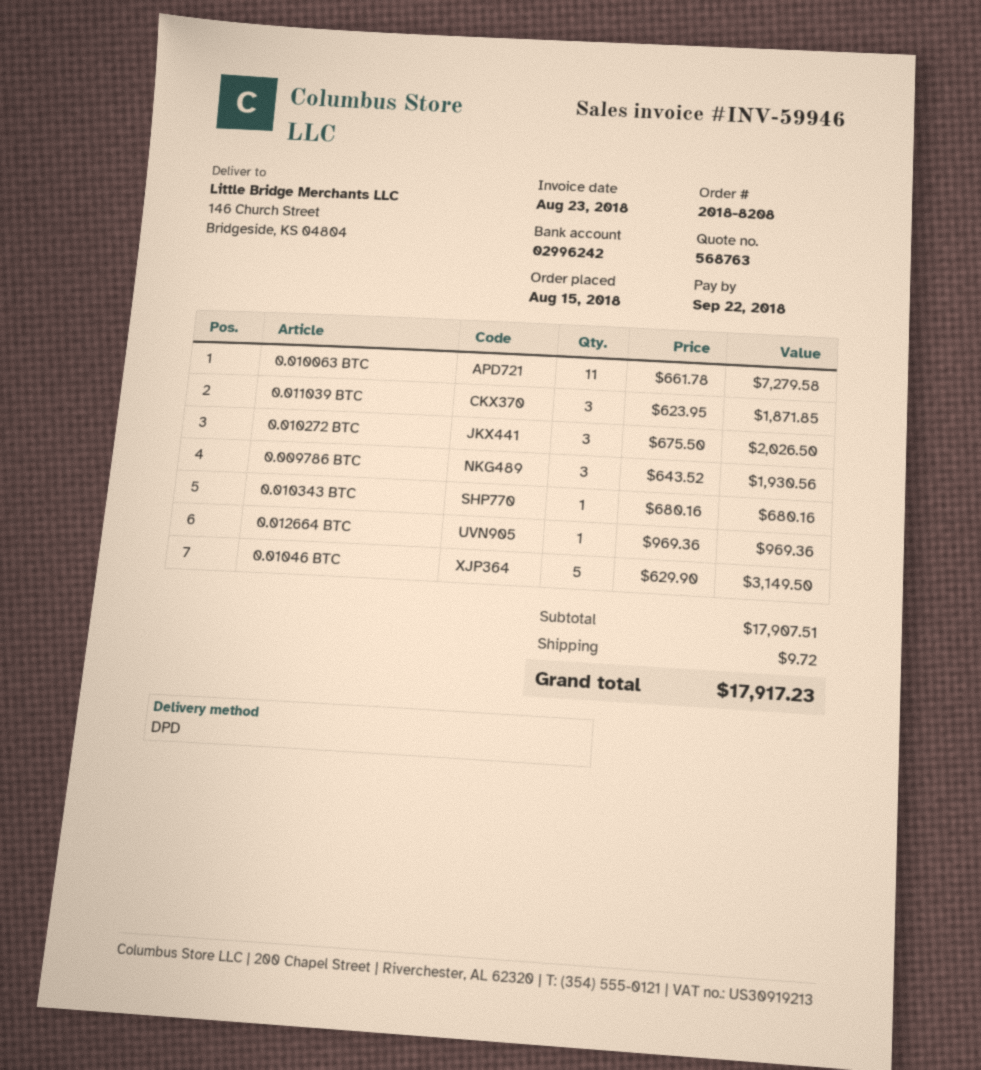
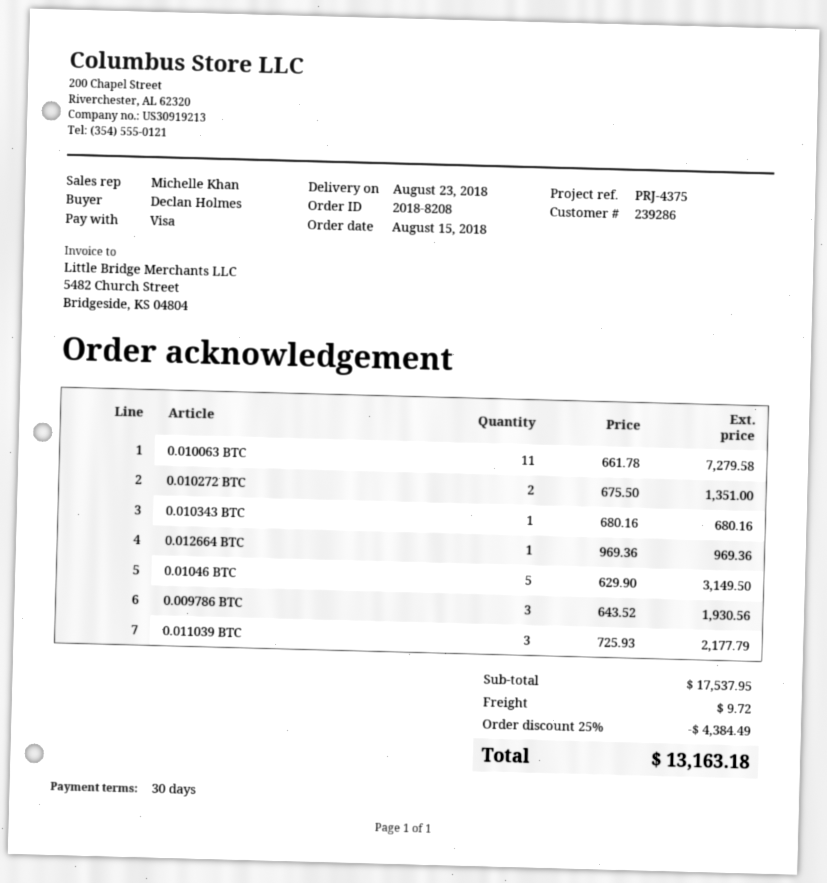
0.011039 BTC: 3 x 623.95 = 1871.85 -> 3 x 725.93 = 2177.79
0.010272 BTC: 3 x 675.50 = 2026.50 -> 2 x 675.50 = 1351.00
subtotal: 17907.51 -> 17537.95
discount: none -> 25% = 4384.49
total: 17917.23 -> 13163.18

